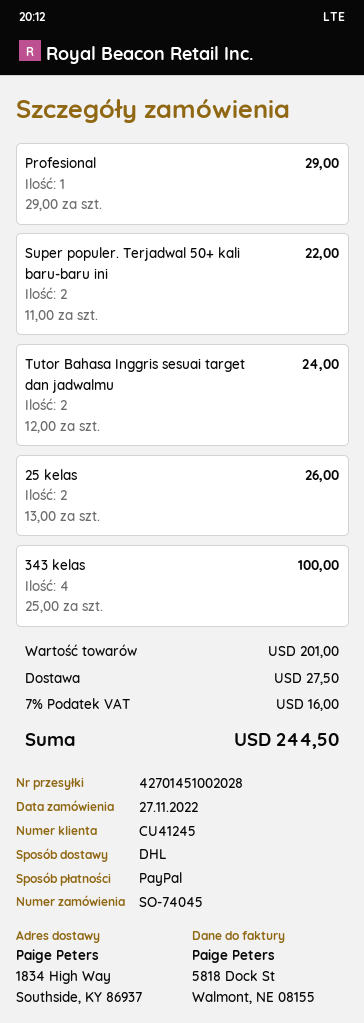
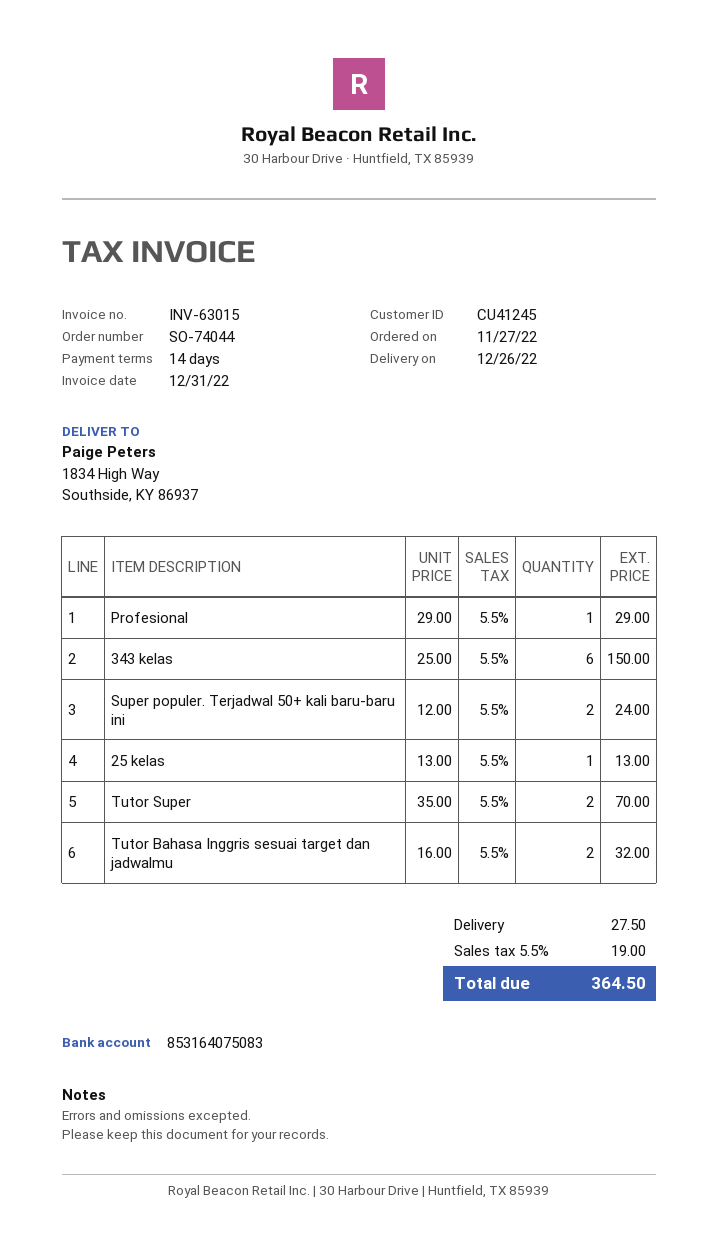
order number: SO-74045 -> SO-74044
Super populer. Terjadwal 50+ kali baru-baru ini: 2 x 11.00 = 22.00 -> 2 x 12.00 = 24.00
Tutor Bahasa Inggris sesuai target dan jadwalmu: 2 x 12.00 = 24.00 -> 2 x 16.00 = 32.00
25 kelas: 2 x 13.00 = 26.00 -> 1 x 13.00 = 13.00
343 kelas: 4 x 25.00 = 100.00 -> 6 x 25.00 = 150.00
Tutor Super: none -> 2 x 35.00 = 70.00
tax: 7% = 16.00 -> 5.5% = 19.00
total: 244.50 -> 364.50

